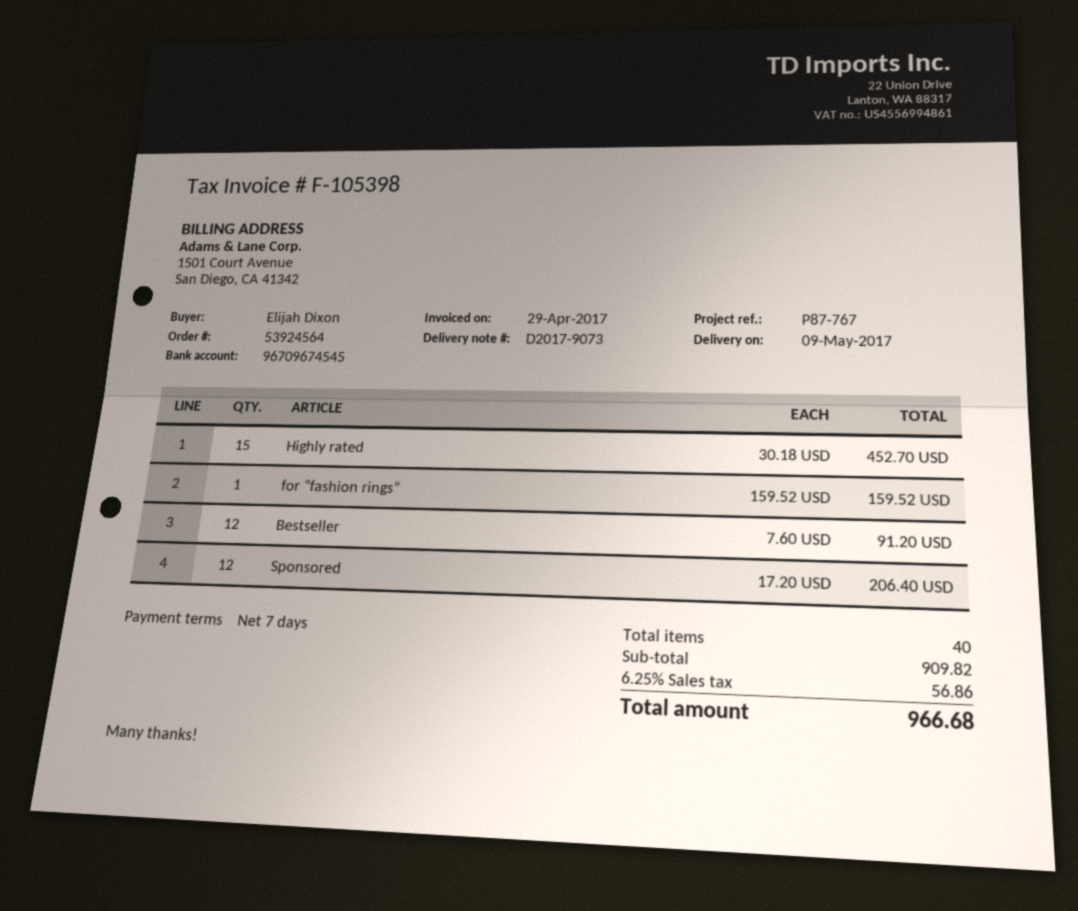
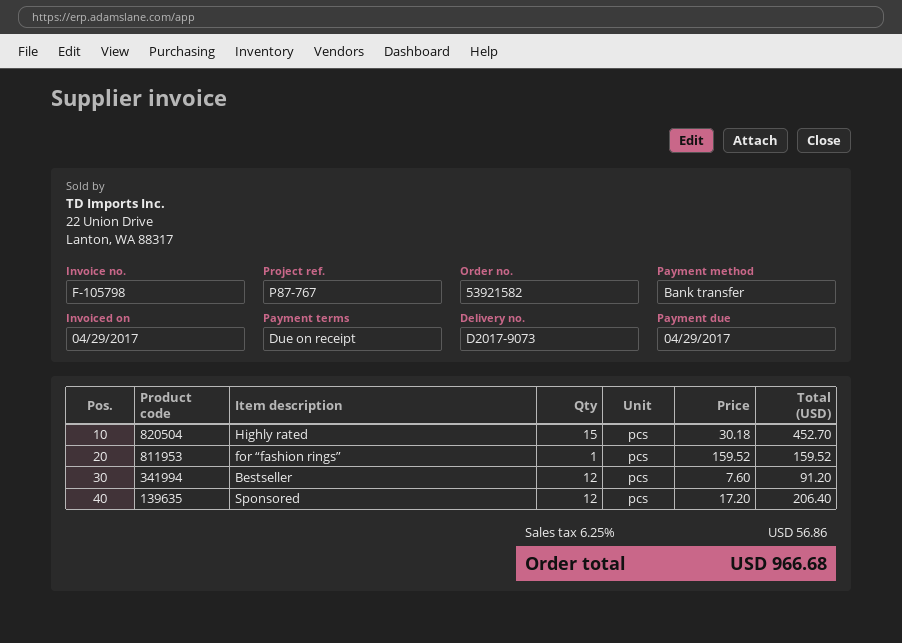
order number: 53924564 -> 53921582
invoice number: F-105398 -> F-105798
payment terms: 7 days -> on receipt

